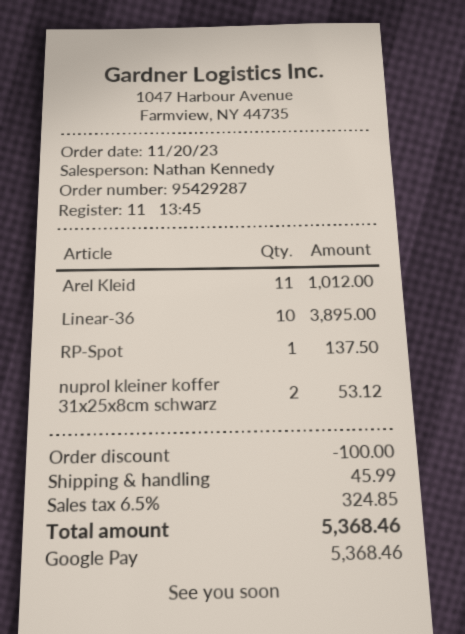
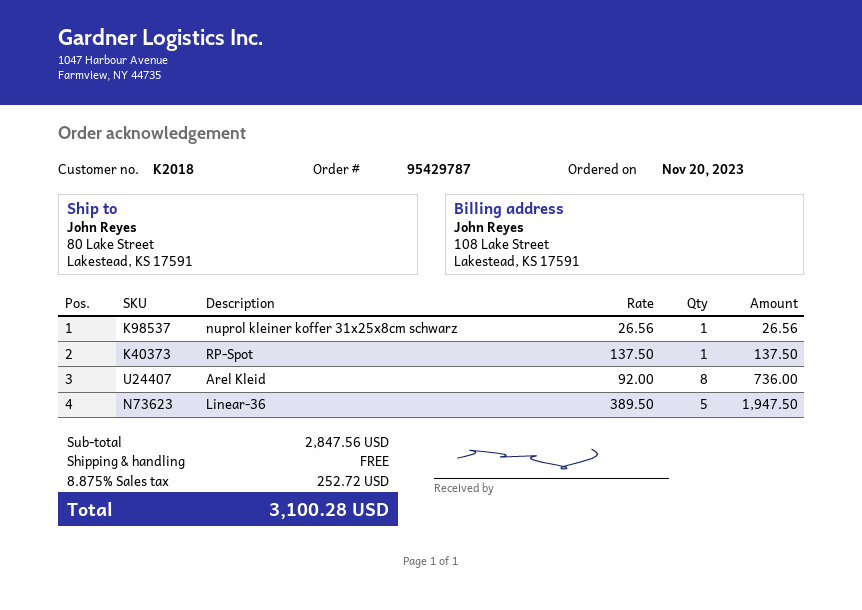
order number: 95429287 -> 95429787
Arel Kleid: 11 for 1012.00 -> 8 for 736.00
Linear-36: 10 for 3895.00 -> 5 for 1947.50
nuprol kleiner koffer 31x25x8cm schwarz: 2 for 53.12 -> 1 for 26.56
discount: 100.00 -> none
shipping: 45.99 -> 0.00
tax: 6.5% = 324.85 -> 8.875% = 252.72
total: 5368.46 -> 3100.28

